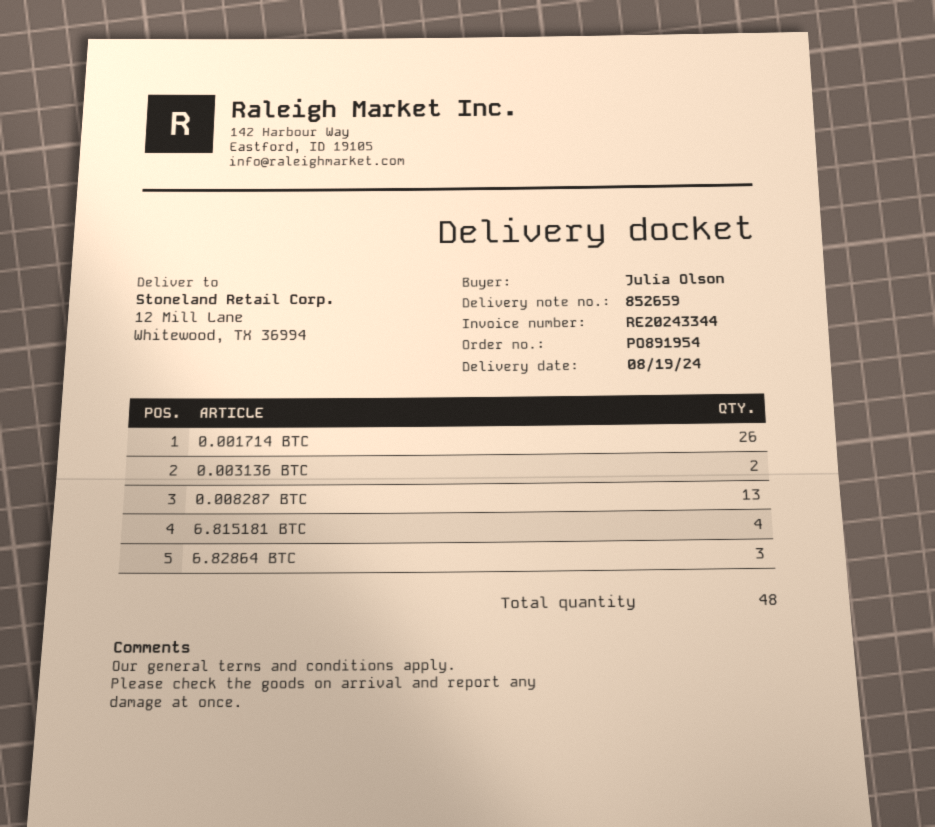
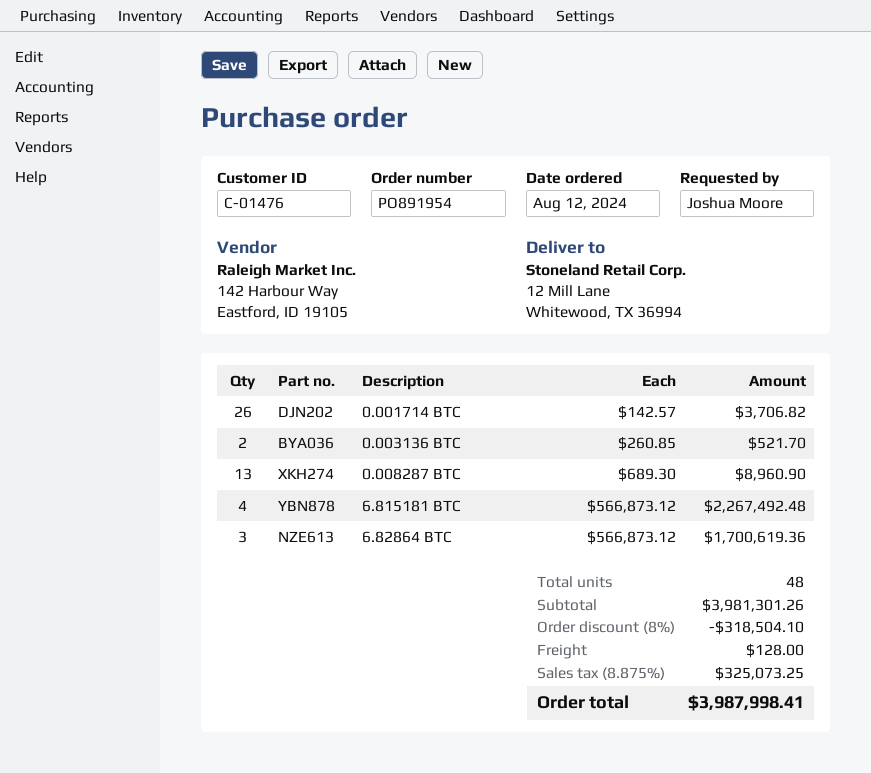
ordered by: Julia Olson -> Joshua Moore

